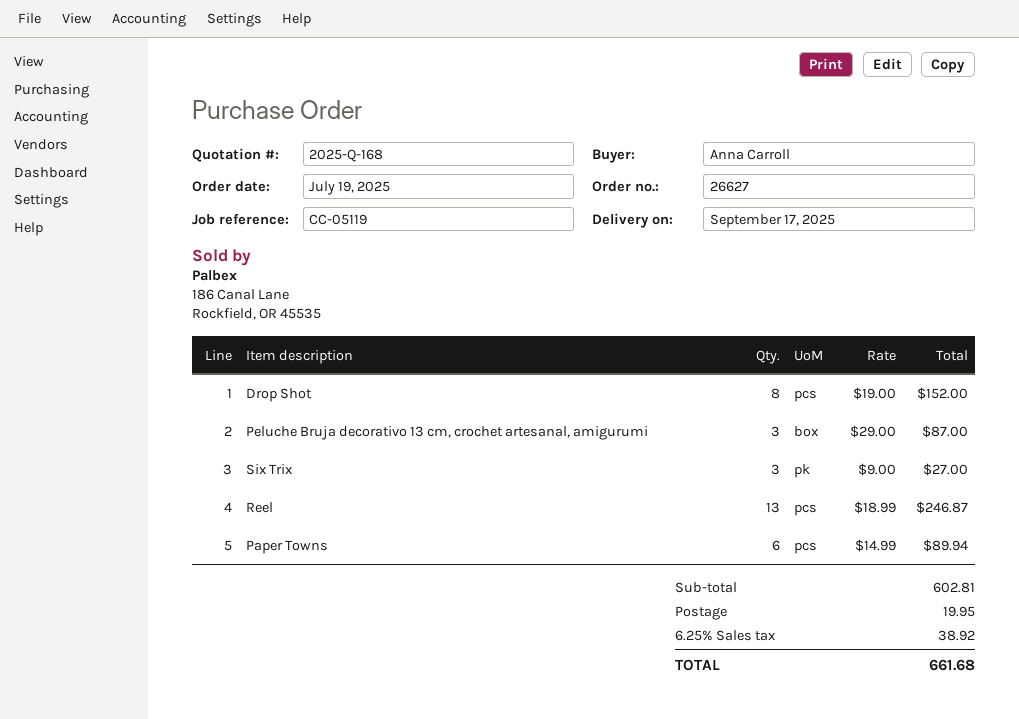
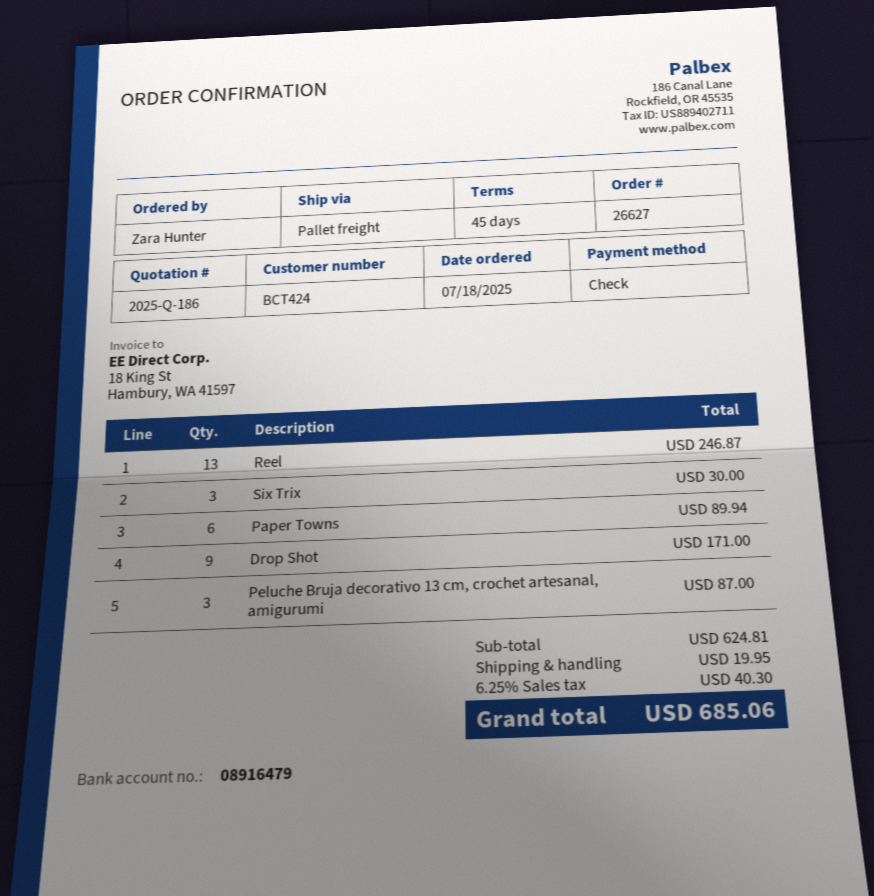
quote number: 2025-Q-168 -> 2025-Q-186
order date: 2025-07-19 -> 2025-07-18
ordered by: Anna Carroll -> Zara Hunter
Drop Shot: 8 for 152.00 -> 9 for 171.00
Six Trix: 3 for 27.00 -> 3 for 30.00
subtotal: 602.81 -> 624.81
tax: 6.25% = 38.92 -> 6.25% = 40.30
total: 661.68 -> 685.06

